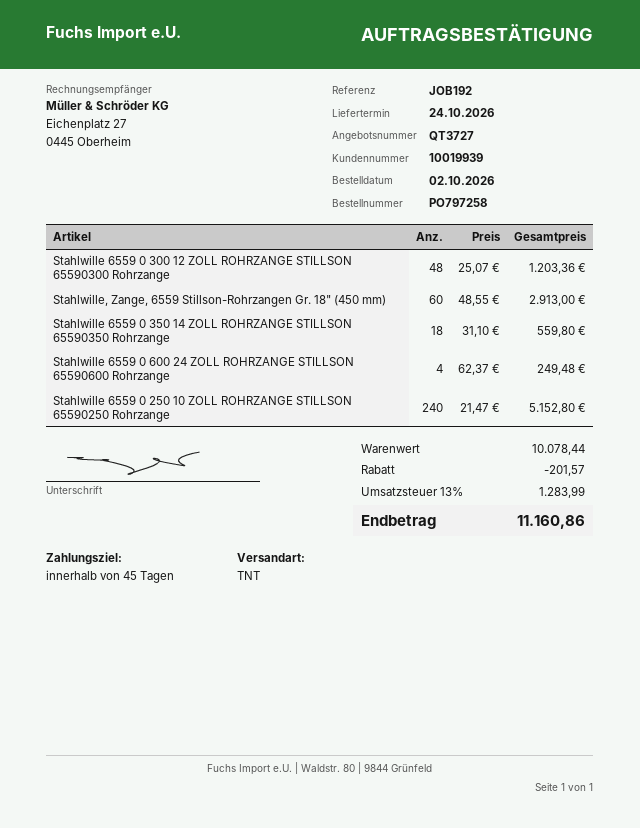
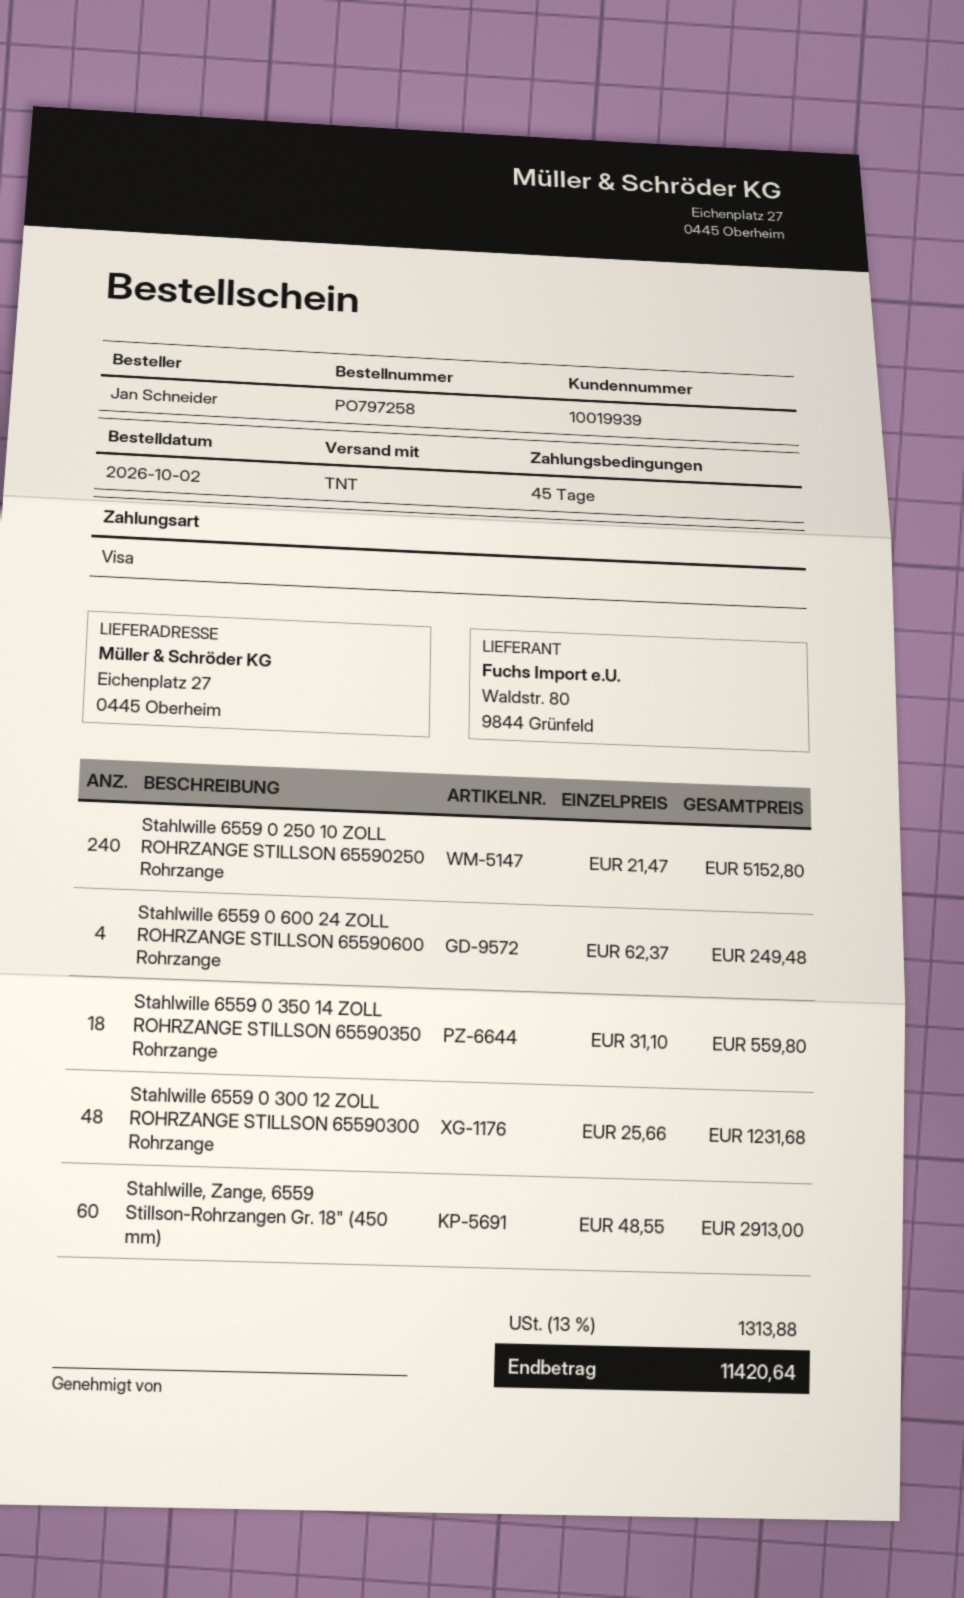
Stahlwille 6559 0 300 12 ZOLL ROHRZANGE STILLSON 65590300 Rohrzange: 48 x 25.07 = 1203.36 -> 48 x 25.66 = 1231.68
discount: 201.57 -> none
tax: 13% = 1283.99 -> 13% = 1313.88
total: 11160.86 -> 11420.64

